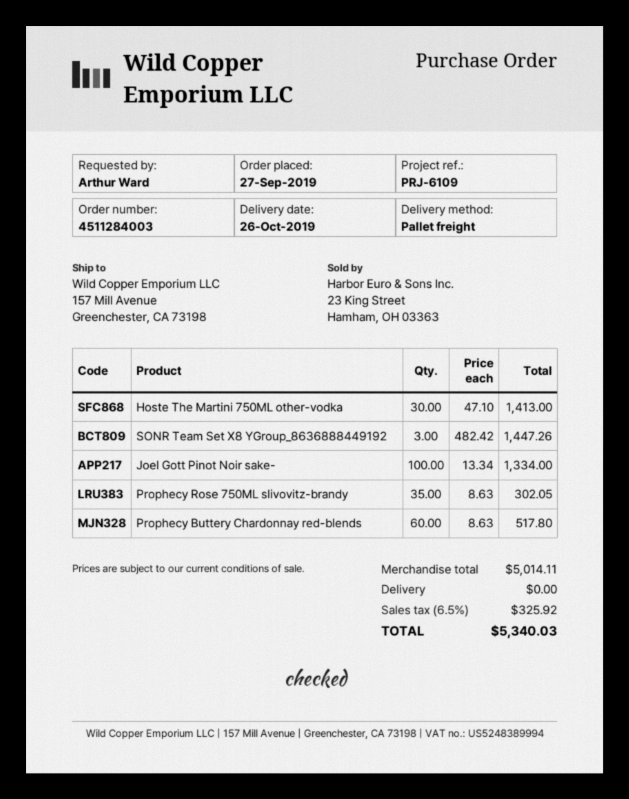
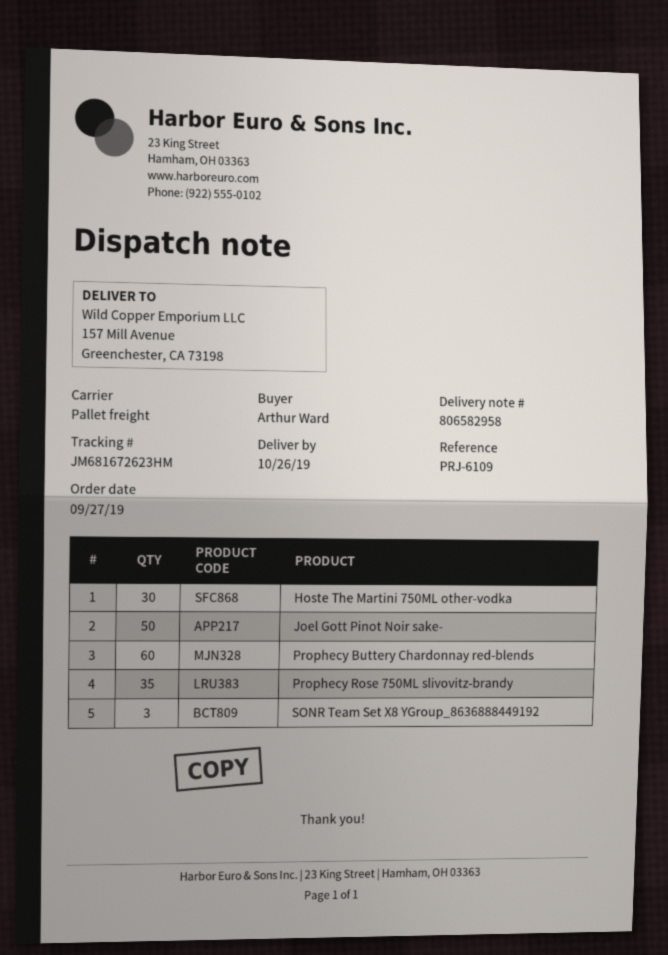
Joel Gott Pinot Noir sake-: 100 -> 50

